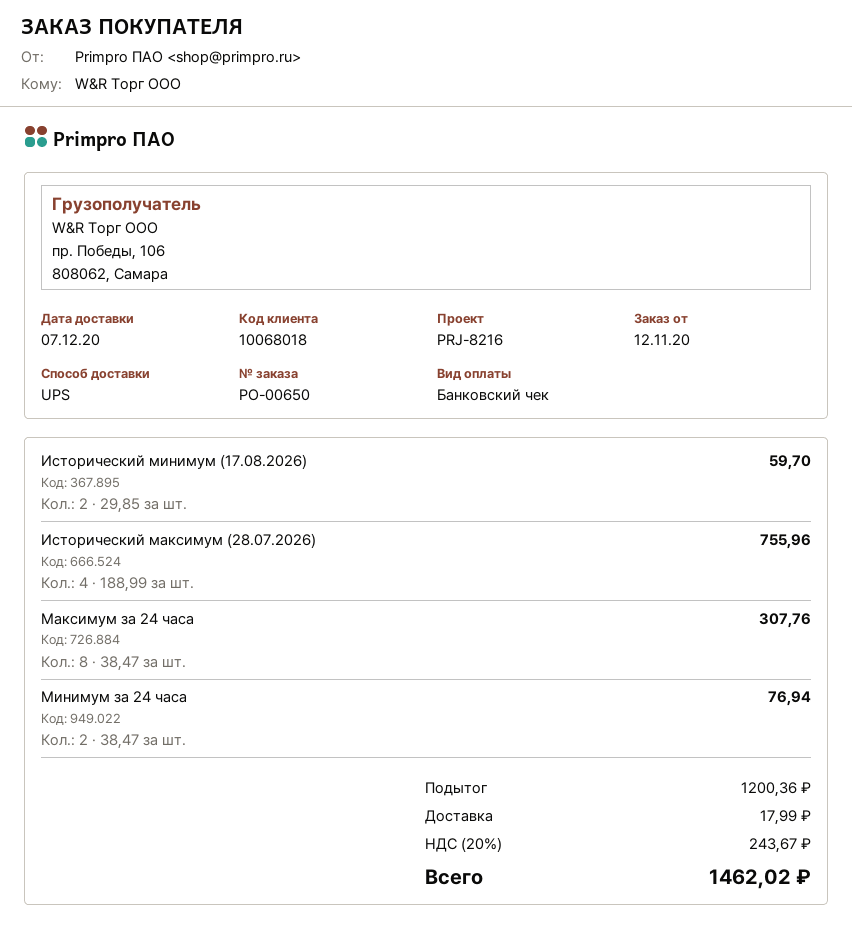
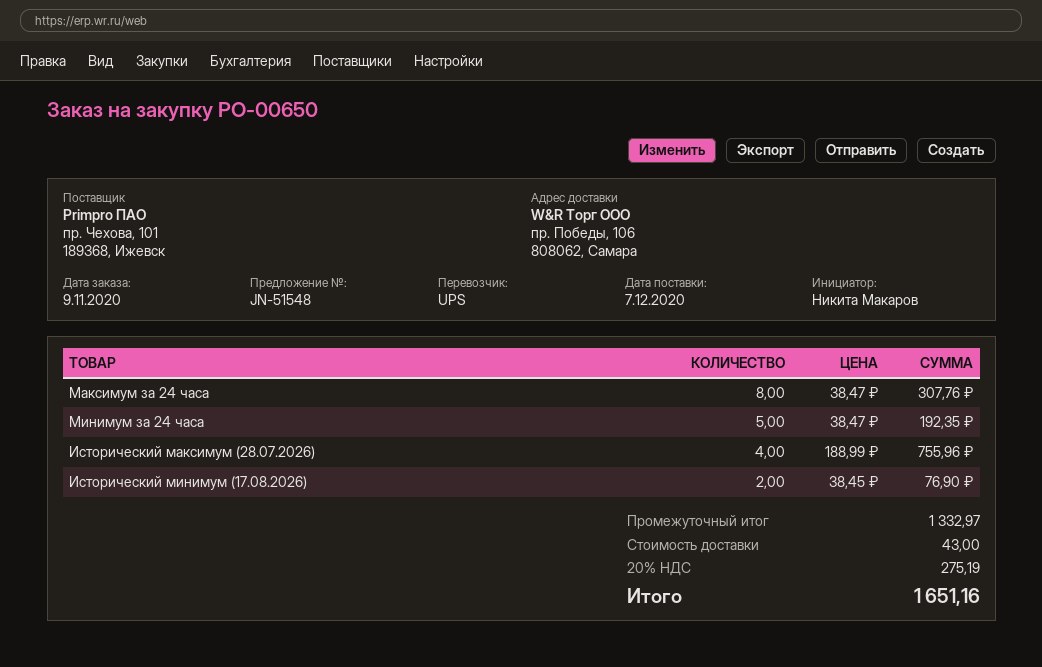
order date: 2020-11-12 -> 2020-11-09
Исторический минимум (17.08.2026): 2 x 29.85 = 59.70 -> 2 x 38.45 = 76.90
Минимум за 24 часа: 2 x 38.47 = 76.94 -> 5 x 38.47 = 192.35
subtotal: 1200.36 -> 1332.97
shipping: 17.99 -> 43.00
tax: 20% = 243.67 -> 20% = 275.19
total: 1462.02 -> 1651.16

